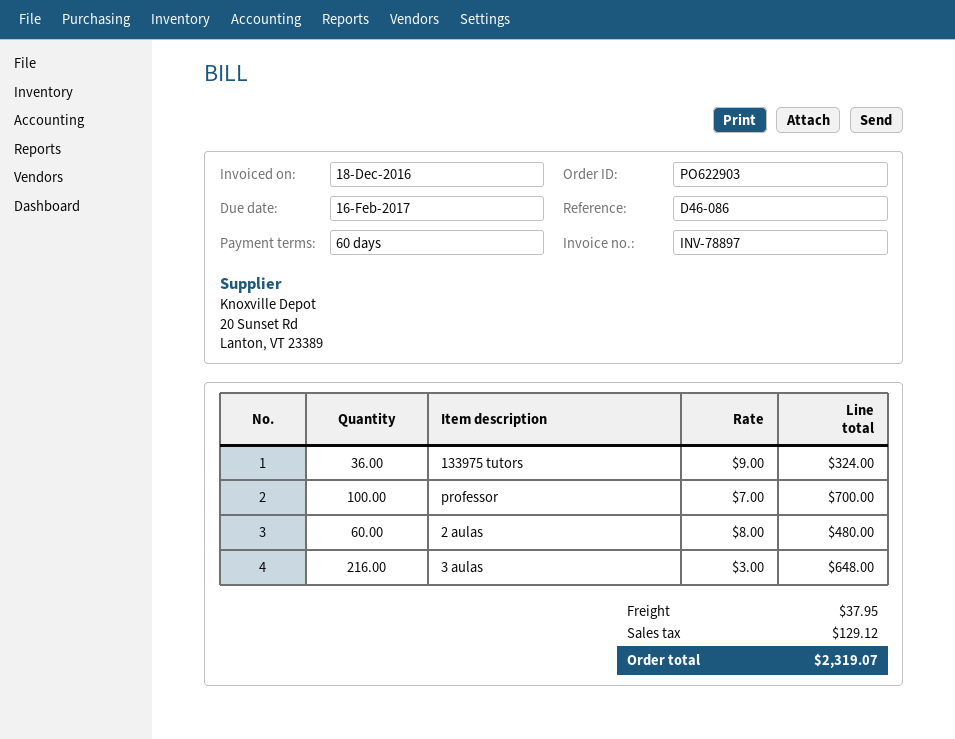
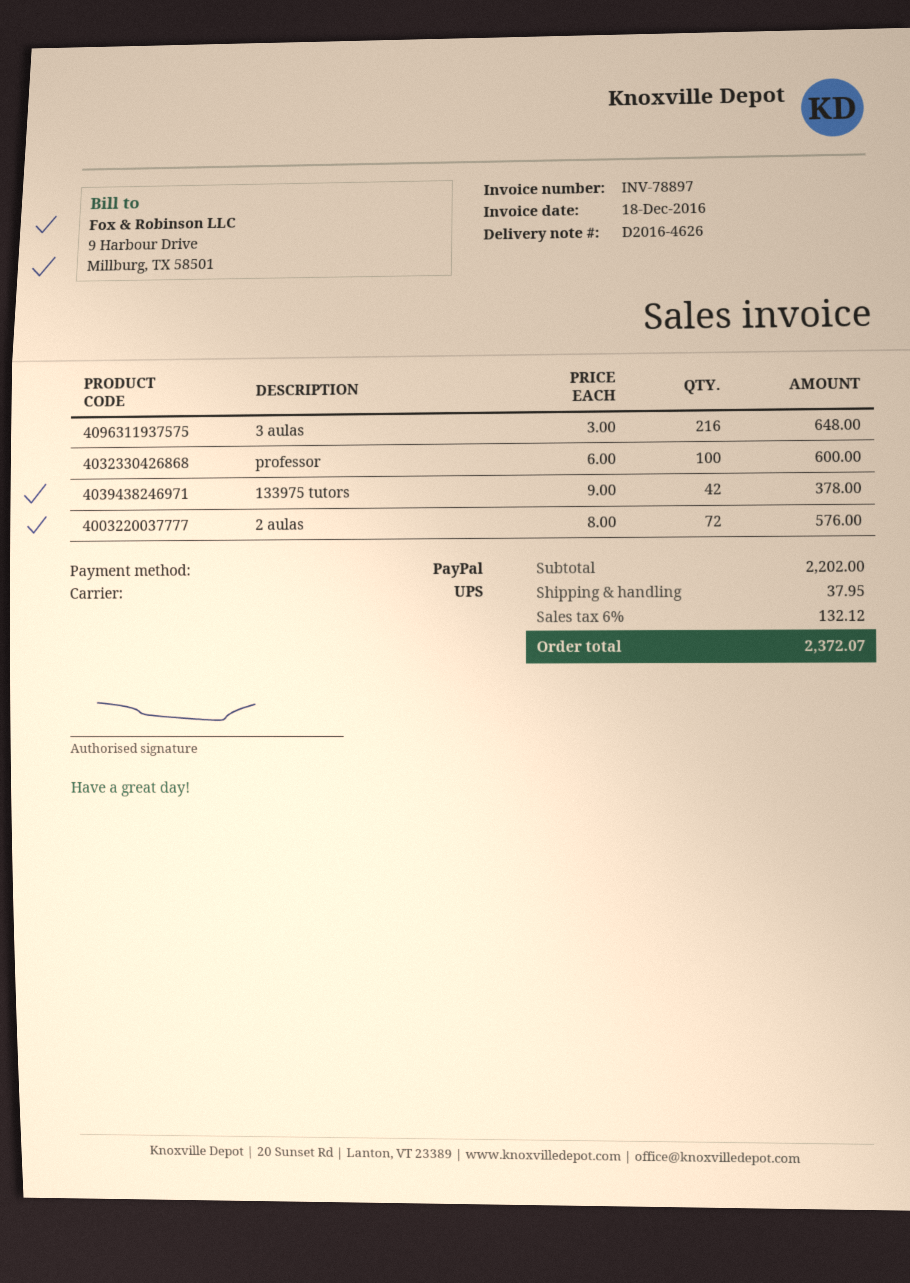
133975 tutors: 36 x 9.00 = 324.00 -> 42 x 9.00 = 378.00
professor: 100 x 7.00 = 700.00 -> 100 x 6.00 = 600.00
2 aulas: 60 x 8.00 = 480.00 -> 72 x 8.00 = 576.00
tax: 129.12 -> 132.12
total: 2319.07 -> 2372.07

